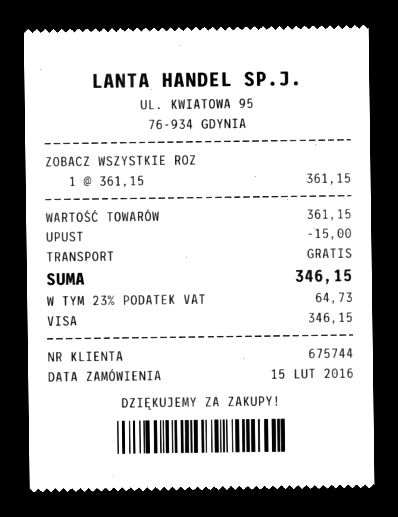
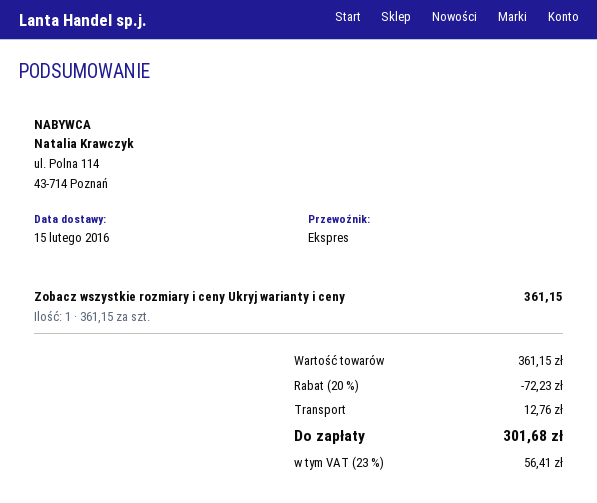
discount: 15.00 -> 72.23
shipping: 0.00 -> 12.76
tax: 23% = 64.73 -> 23% = 56.41
total: 346.15 -> 301.68

